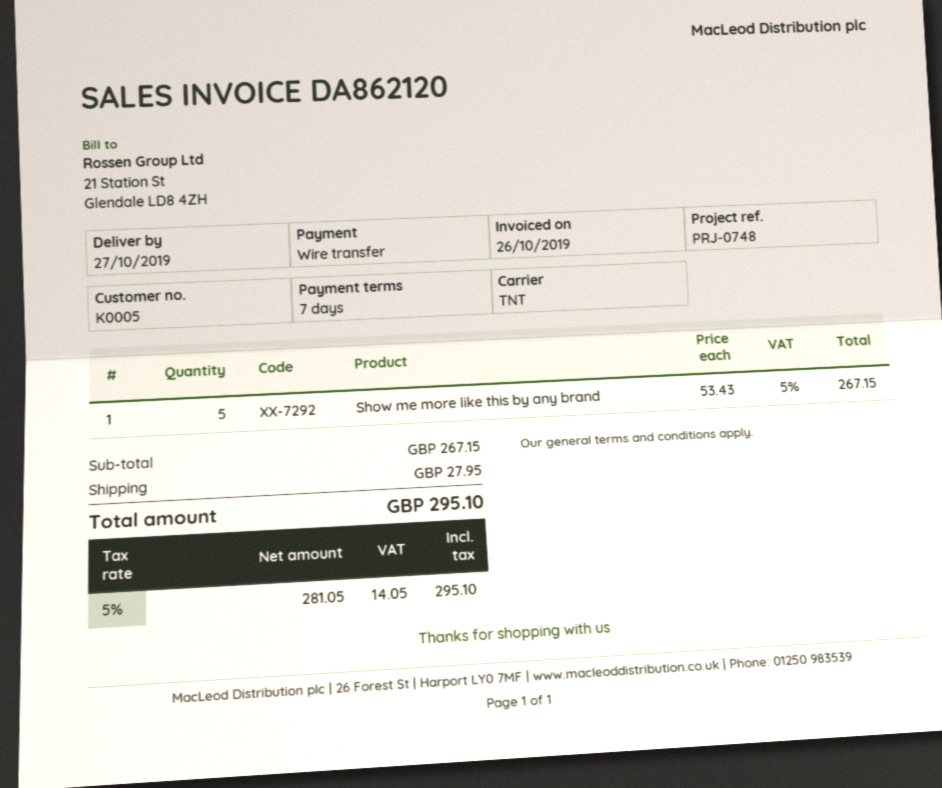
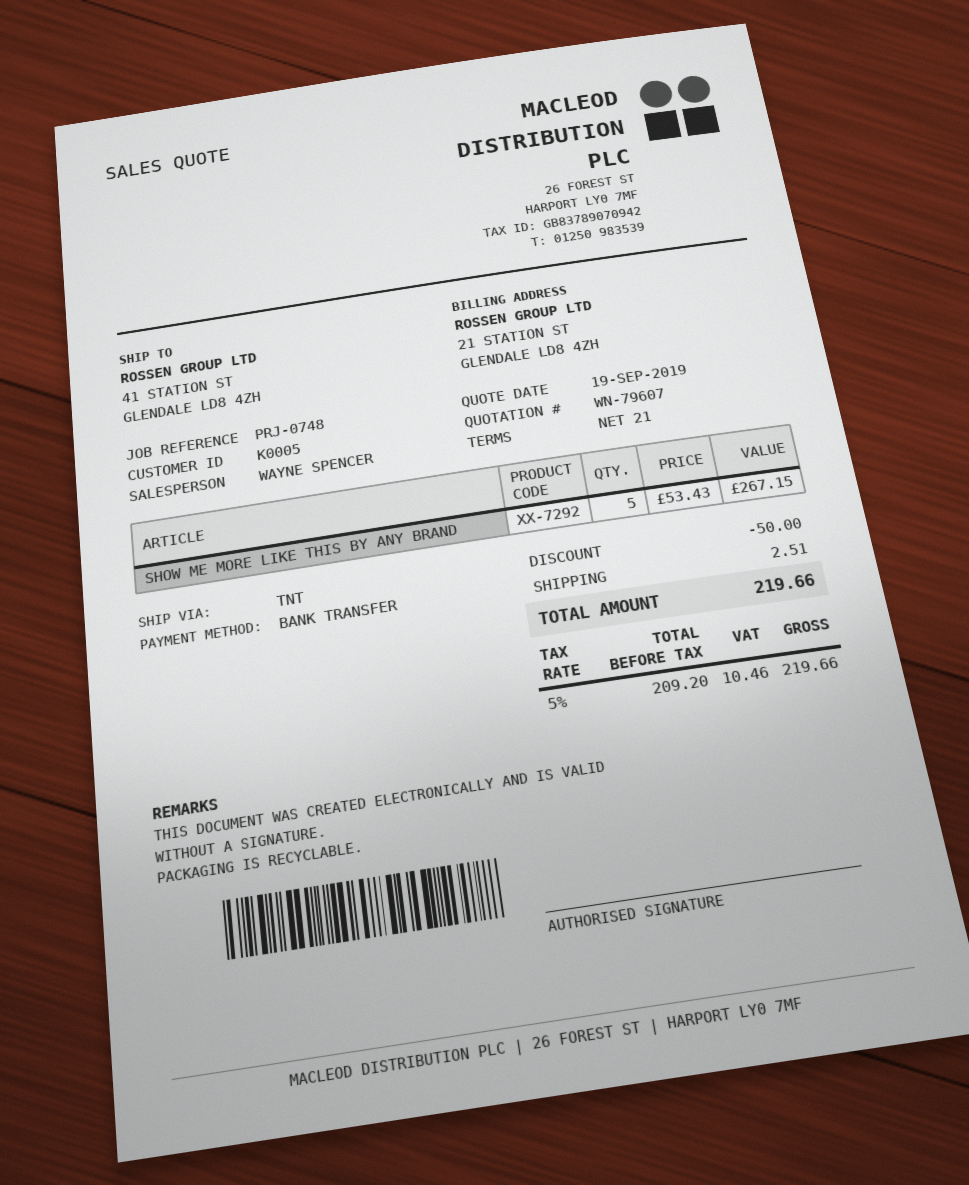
payment terms: 7 days -> 21 days
discount: none -> 50.00
shipping: 27.95 -> 2.51
net: 281.05 -> 209.20
tax: 5% = 14.05 -> 5% = 10.46
total: 295.10 -> 219.66

